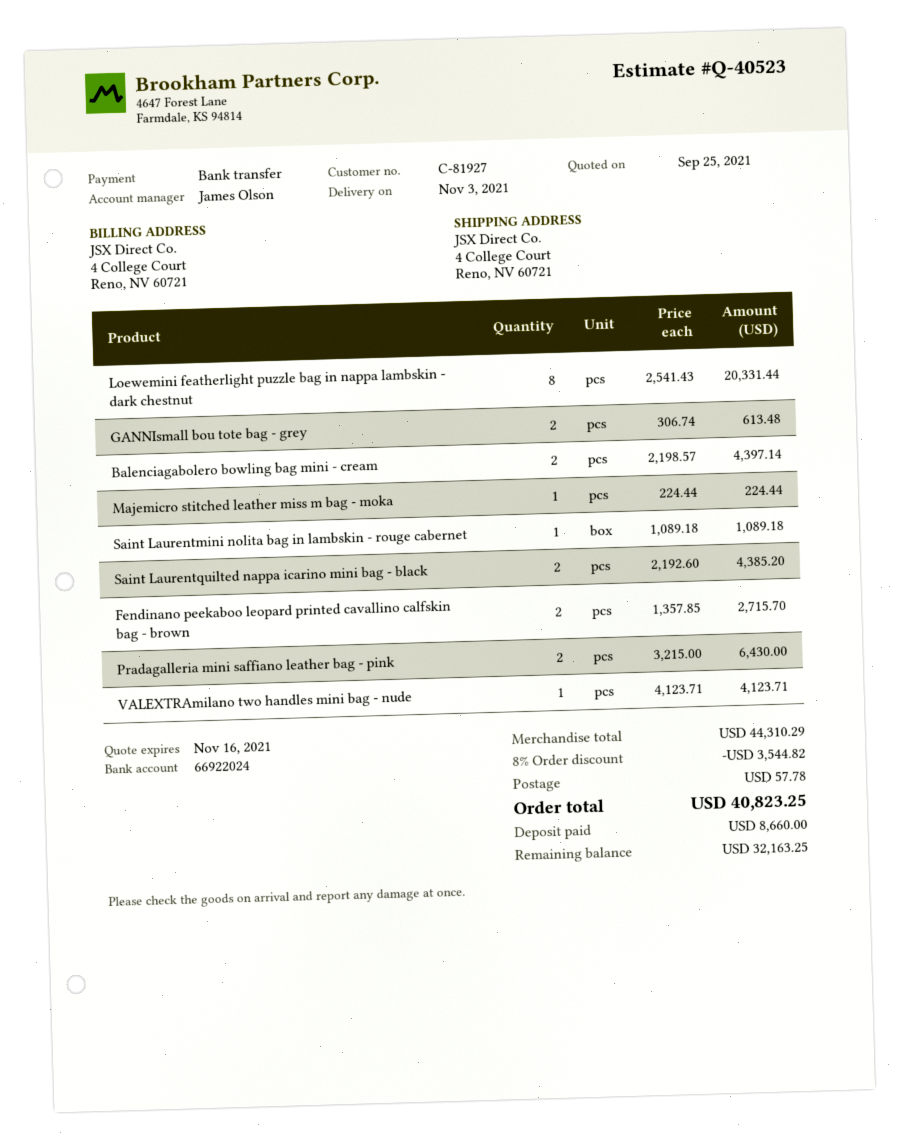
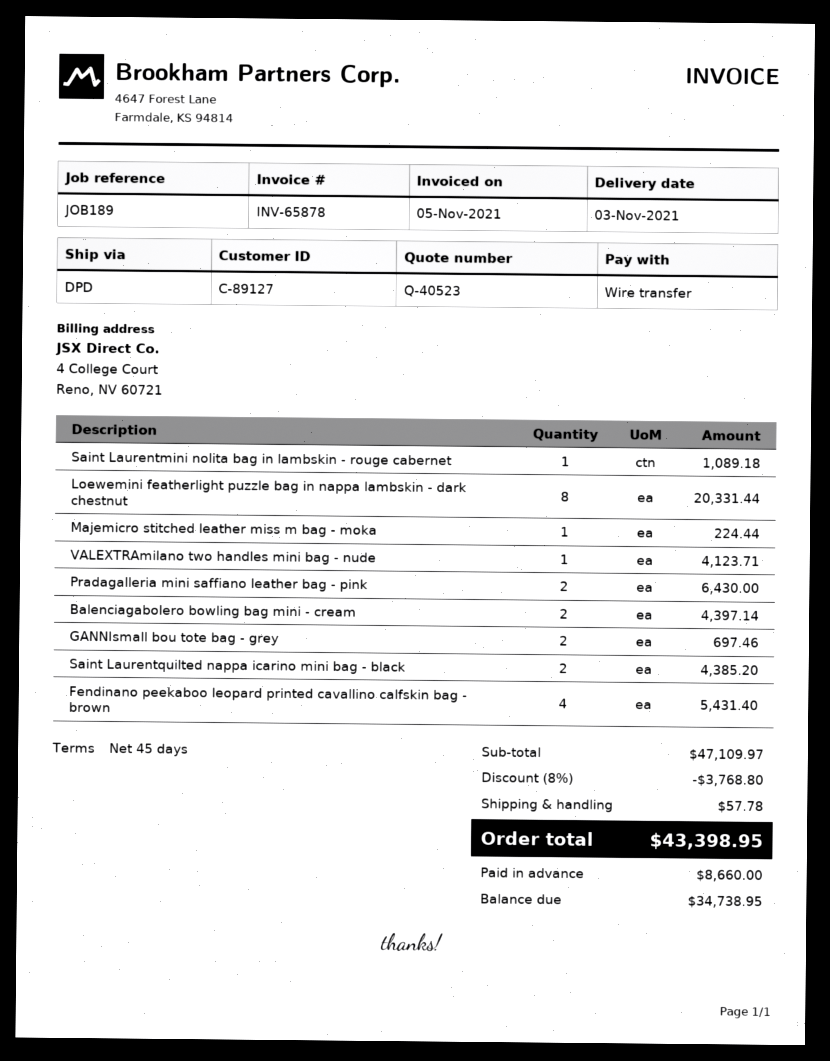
customer number: C-81927 -> C-89127
GANNIsmall bou tote bag - grey: 2 for 613.48 -> 2 for 697.46
Fendinano peekaboo leopard printed cavallino calfskin bag - brown: 2 for 2715.70 -> 4 for 5431.40
subtotal: 44310.29 -> 47109.97
discount: 8% = 3544.82 -> 8% = 3768.80
total: 40823.25 -> 43398.95
balance: 32163.25 -> 34738.95

